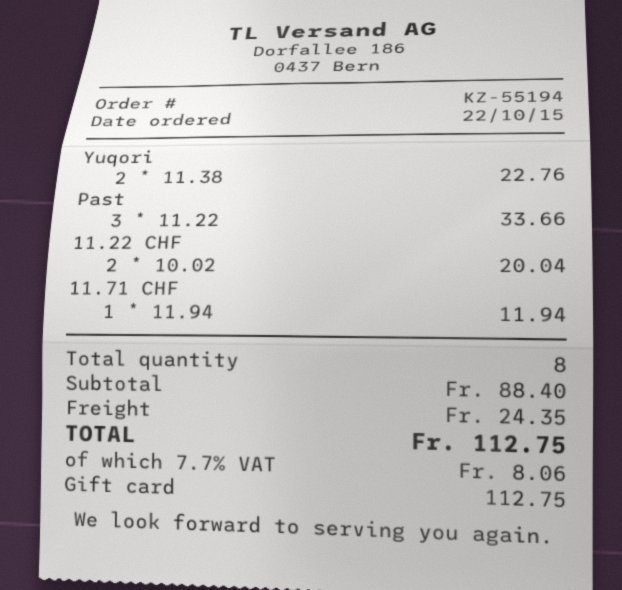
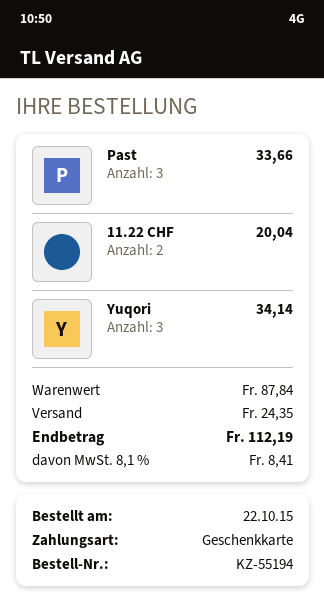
Yuqori: 2 for 22.76 -> 3 for 34.14
11.71 CHF: 1 for 11.94 -> none
subtotal: 88.40 -> 87.84
tax: 7.7% = 8.06 -> 8.1% = 8.41
total: 112.75 -> 112.19

